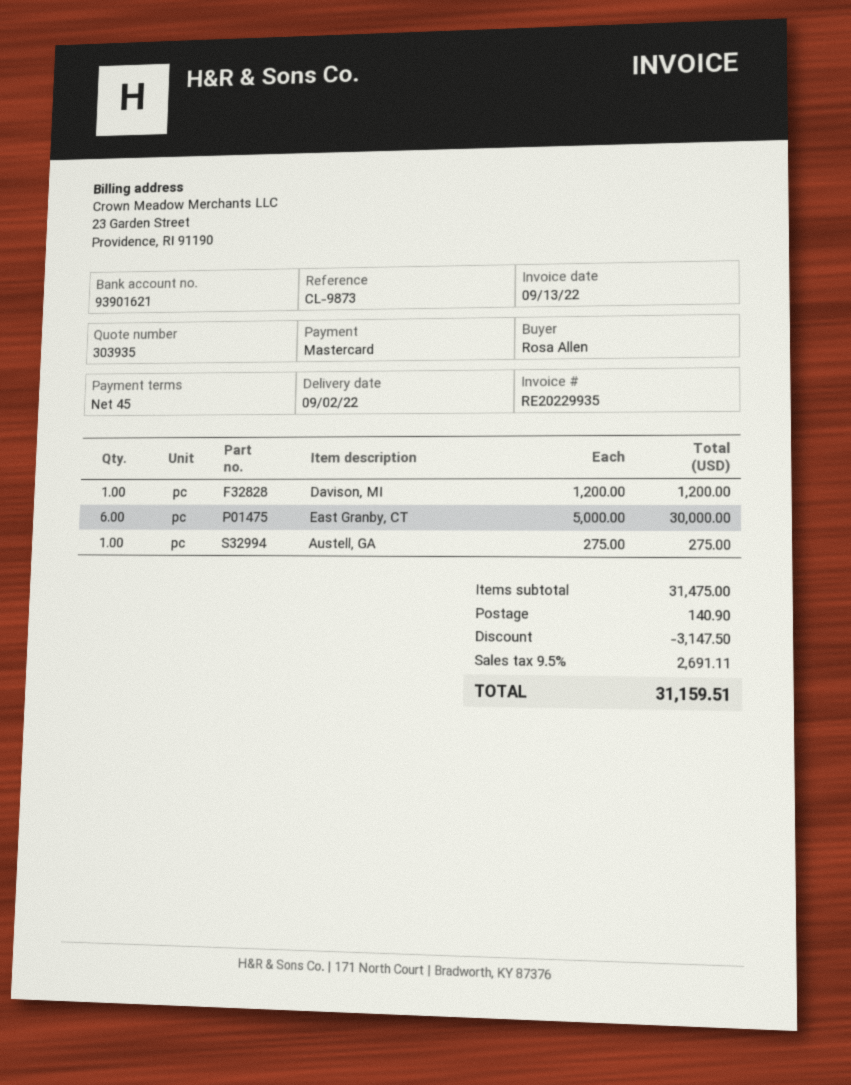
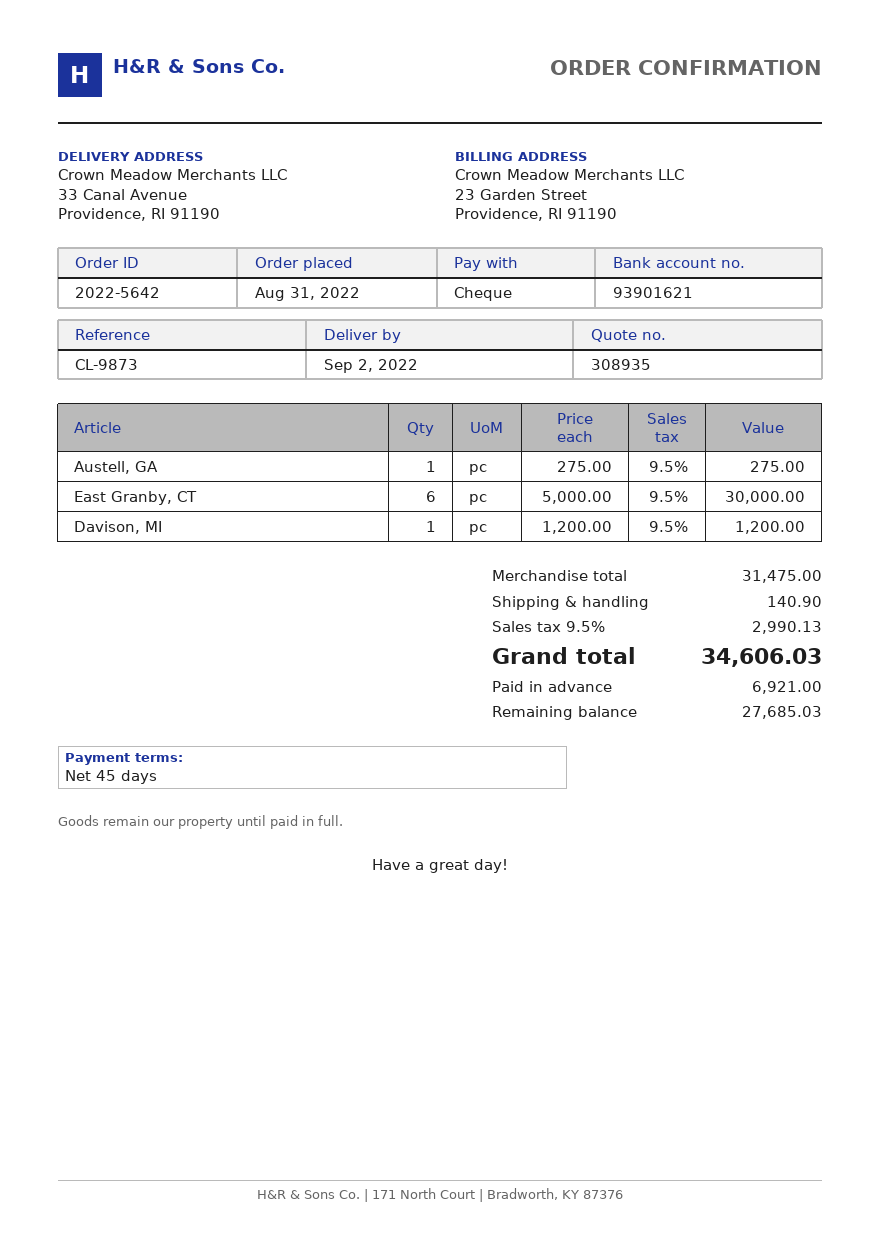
quote number: 303935 -> 308935
payment method: Mastercard -> cheque
discount: 3147.50 -> none
tax: 9.5% = 2691.11 -> 9.5% = 2990.13
total: 31159.51 -> 34606.03

